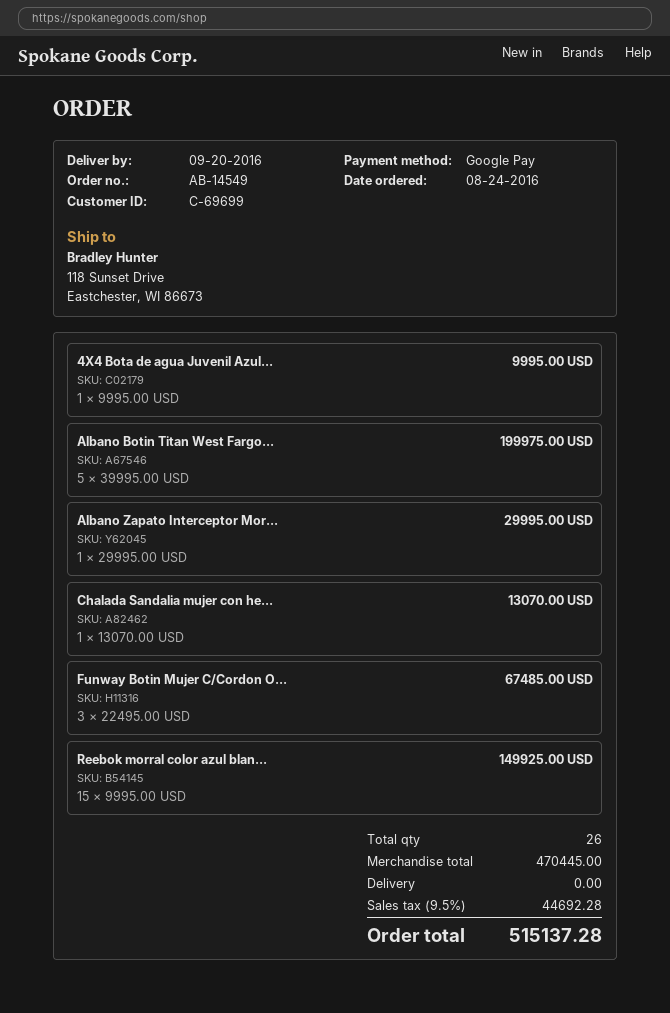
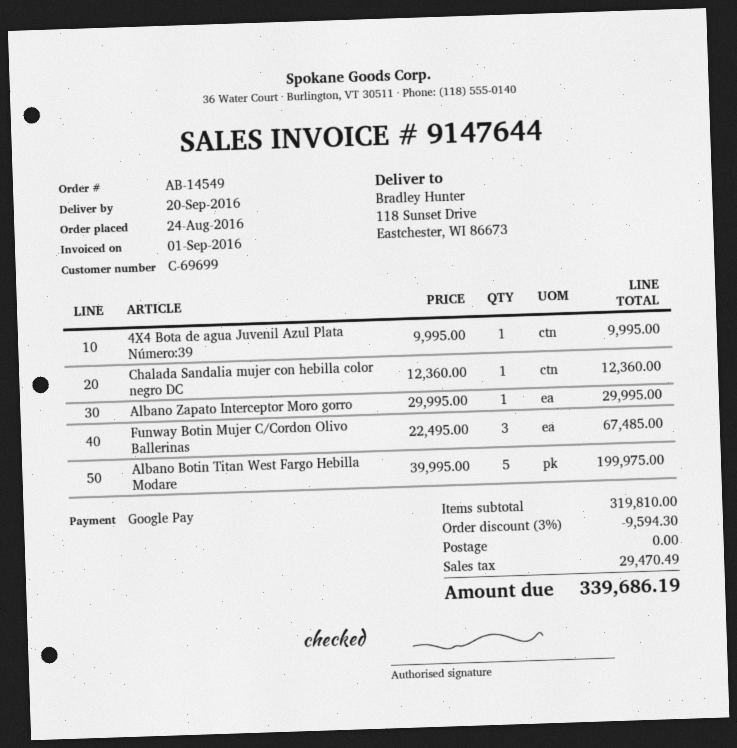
Chalada Sandalia mujer con he...: 1 x 13070.00 = 13070.00 -> 1 x 12360.00 = 12360.00
Reebok morral color azul blan...: 15 x 9995.00 = 149925.00 -> none
subtotal: 470445.00 -> 319810.00
discount: none -> 3% = 9594.30
tax: 44692.28 -> 29470.49
total: 515137.28 -> 339686.19

